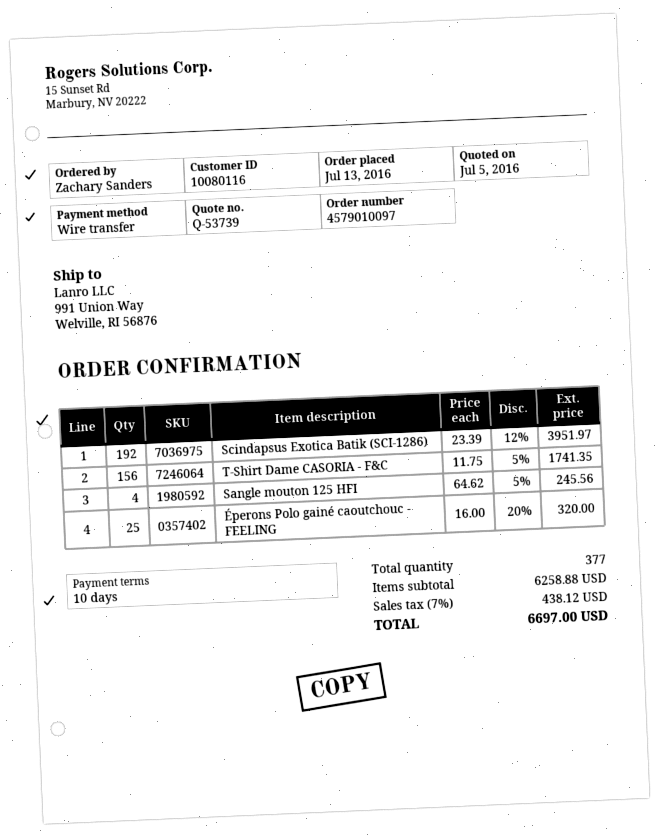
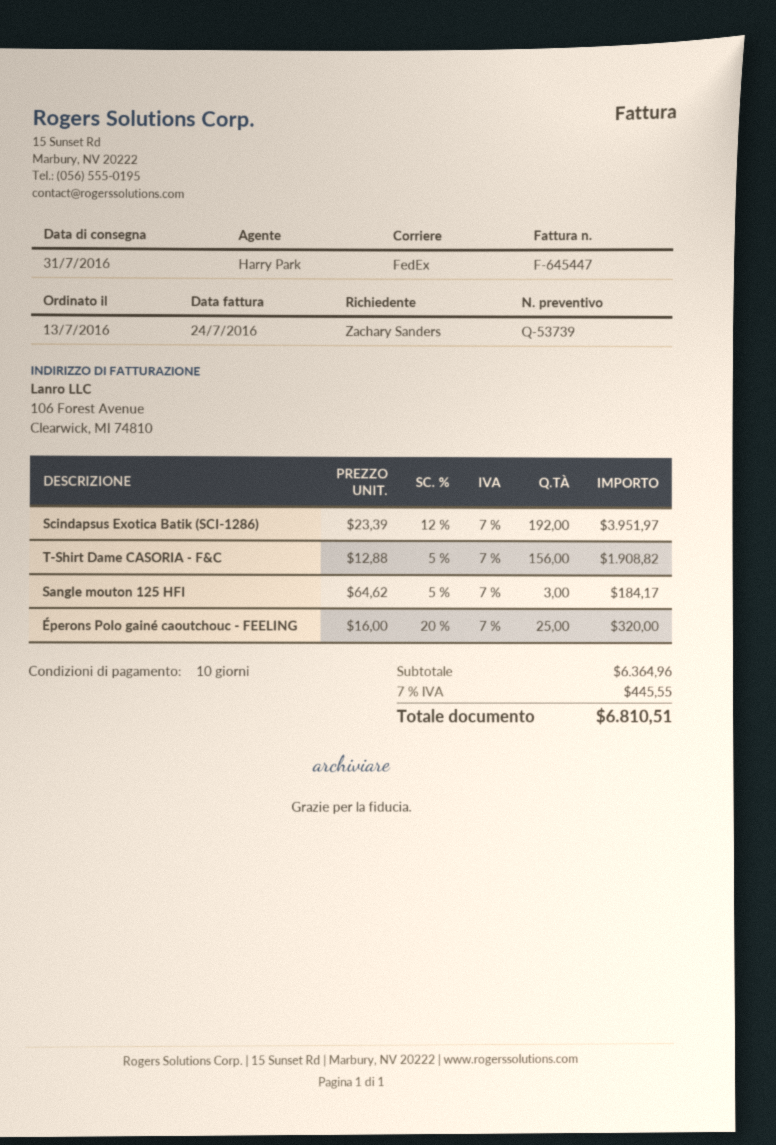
T-Shirt Dame CASORIA - F&C: 156 x 11.75 - 5% = 1741.35 -> 156 x 12.88 - 5% = 1908.82
Sangle mouton 125 HFI: 4 x 64.62 - 5% = 245.56 -> 3 x 64.62 - 5% = 184.17
subtotal: 6258.88 -> 6364.96
tax: 7% = 438.12 -> 7% = 445.55
total: 6697.00 -> 6810.51

